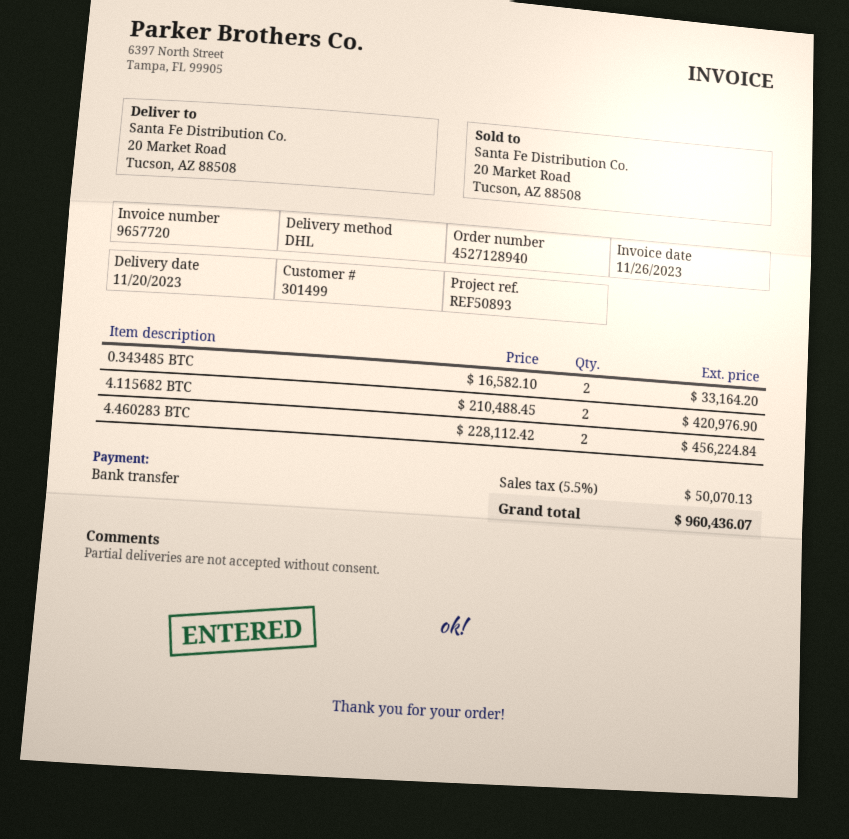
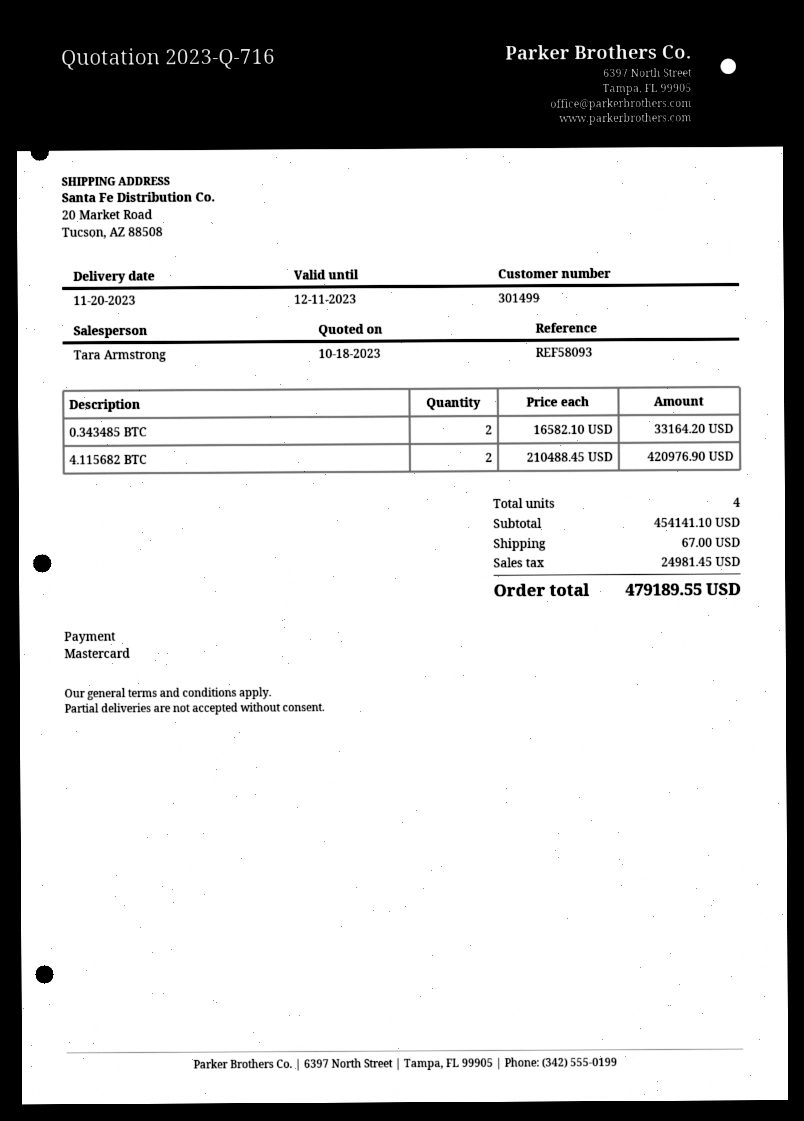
reference: REF50893 -> REF58093
payment method: bank transfer -> Mastercard
4.460283 BTC: 2 x 228112.42 = 456224.84 -> none
shipping: none -> 67.00
tax: 50070.13 -> 24981.45
total: 960436.07 -> 479189.55

